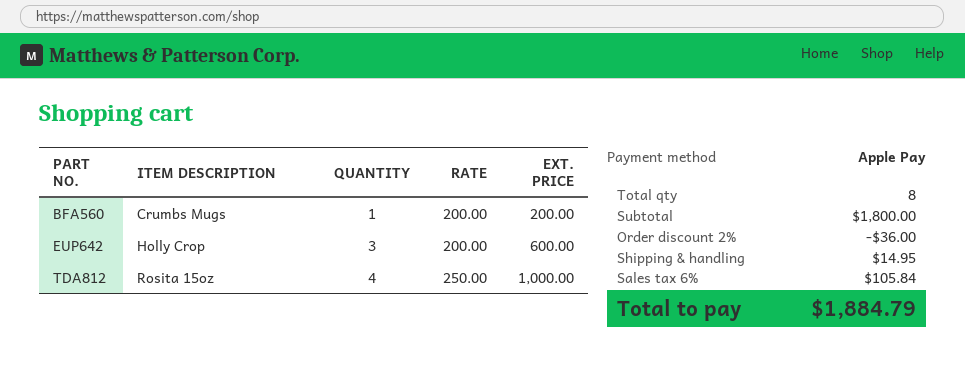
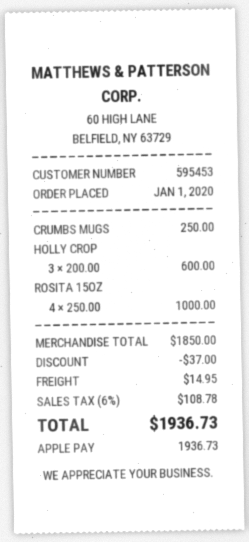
Crumbs Mugs: 1 x 200.00 = 200.00 -> 1 x 250.00 = 250.00
subtotal: 1800.00 -> 1850.00
discount: 36.00 -> 37.00
tax: 6% = 105.84 -> 6% = 108.78
total: 1884.79 -> 1936.73

